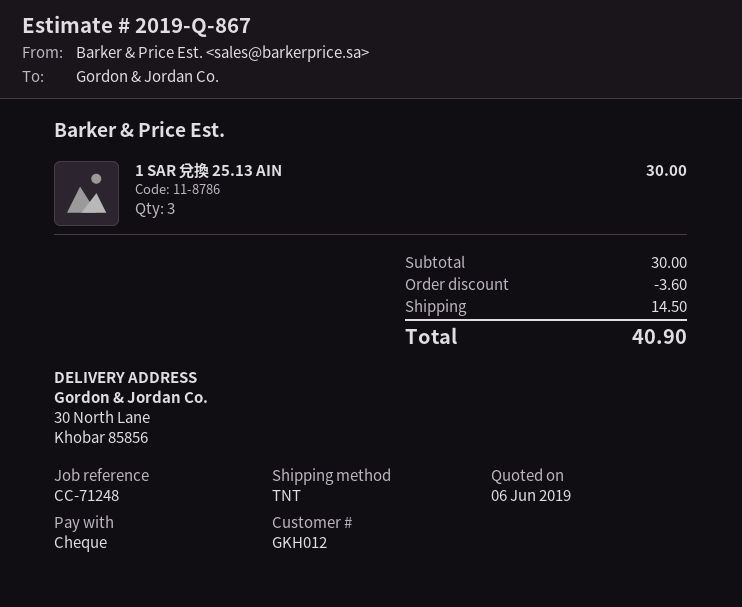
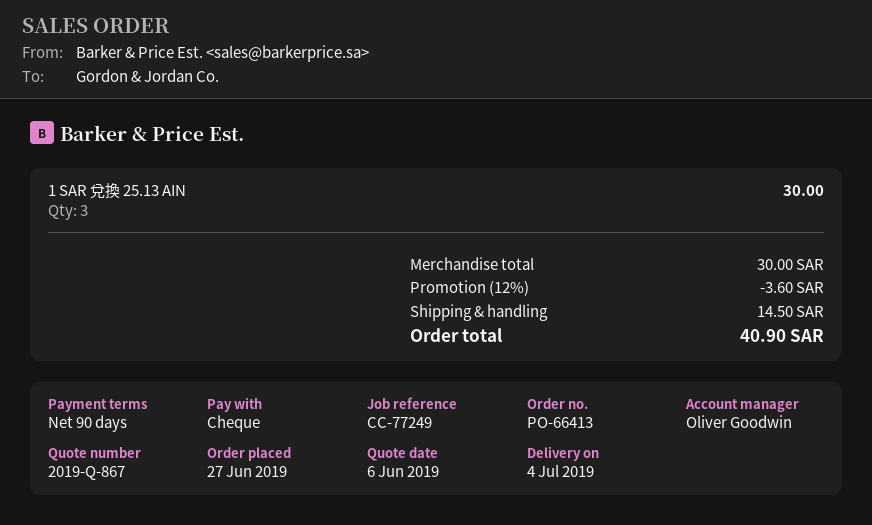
reference: CC-71248 -> CC-77249

